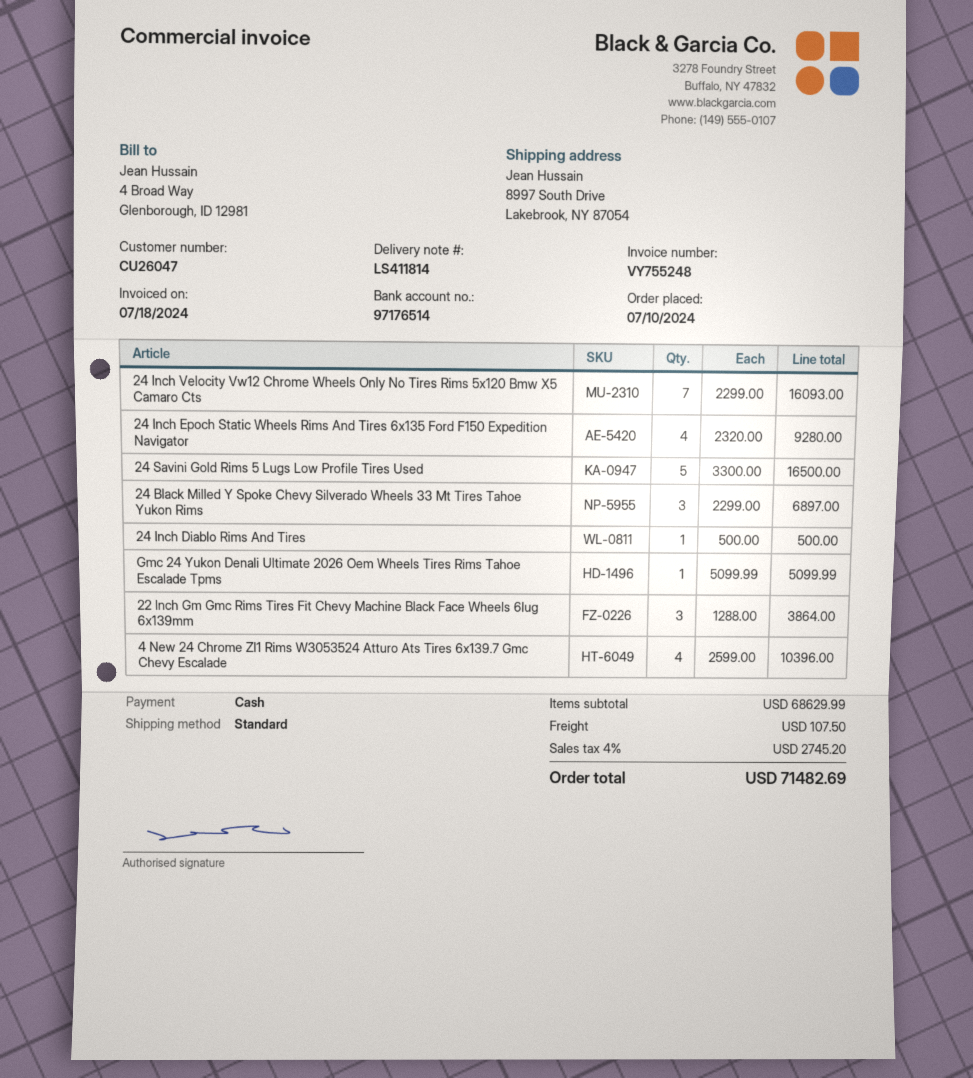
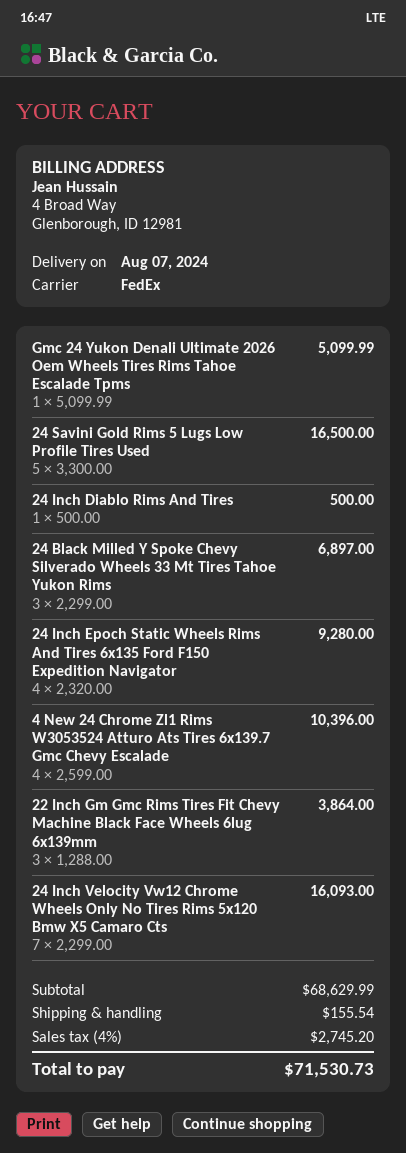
shipping method: standard -> FedEx
shipping: 107.50 -> 155.54
total: 71482.69 -> 71530.73

